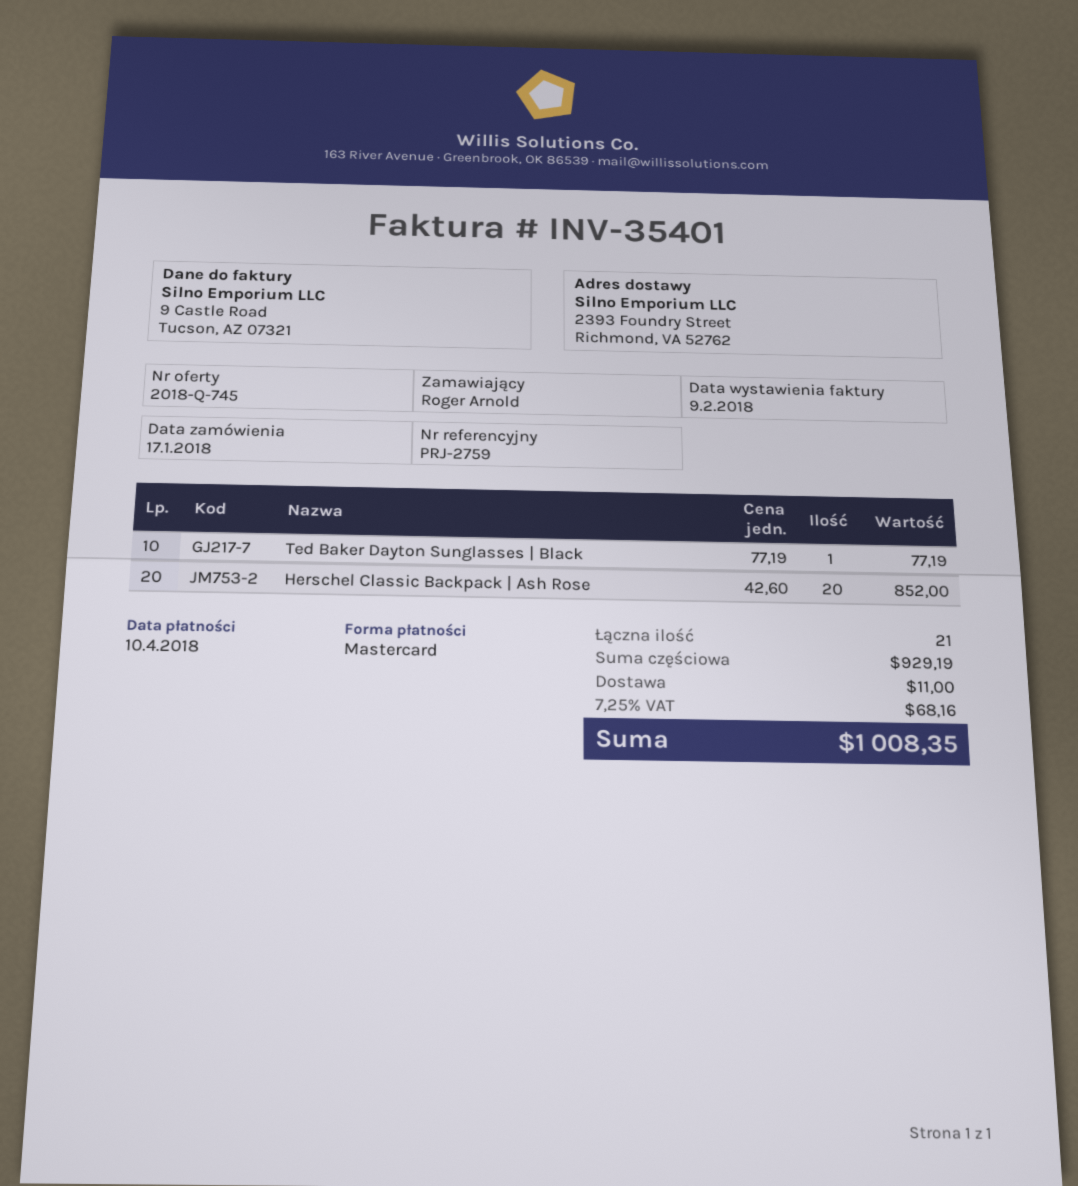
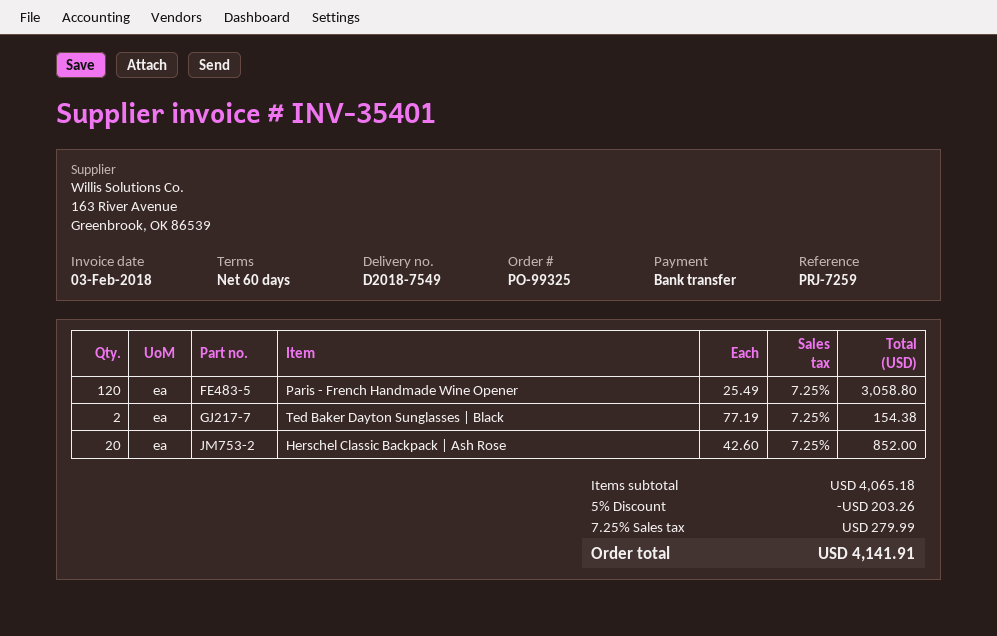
invoice date: 2018-02-09 -> 2018-02-03
reference: PRJ-2759 -> PRJ-7259
payment method: Mastercard -> bank transfer
Ted Baker Dayton Sunglasses | Black: 1 x 77.19 = 77.19 -> 2 x 77.19 = 154.38
Paris - French Handmade Wine Opener: none -> 120 x 25.49 = 3058.80
subtotal: 929.19 -> 4065.18
discount: none -> 5% = 203.26
shipping: 11.00 -> none
tax: 7.25% = 68.16 -> 7.25% = 279.99
total: 1008.35 -> 4141.91

